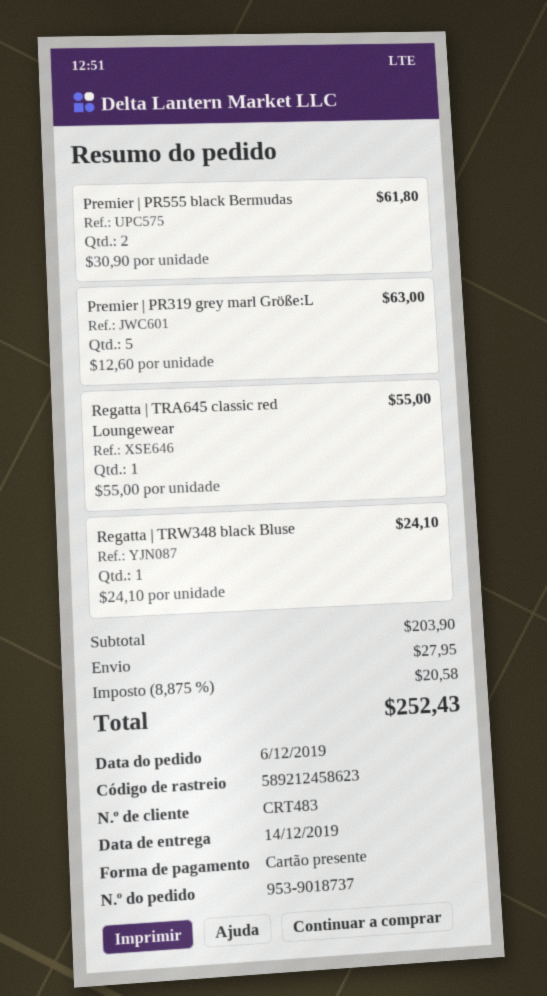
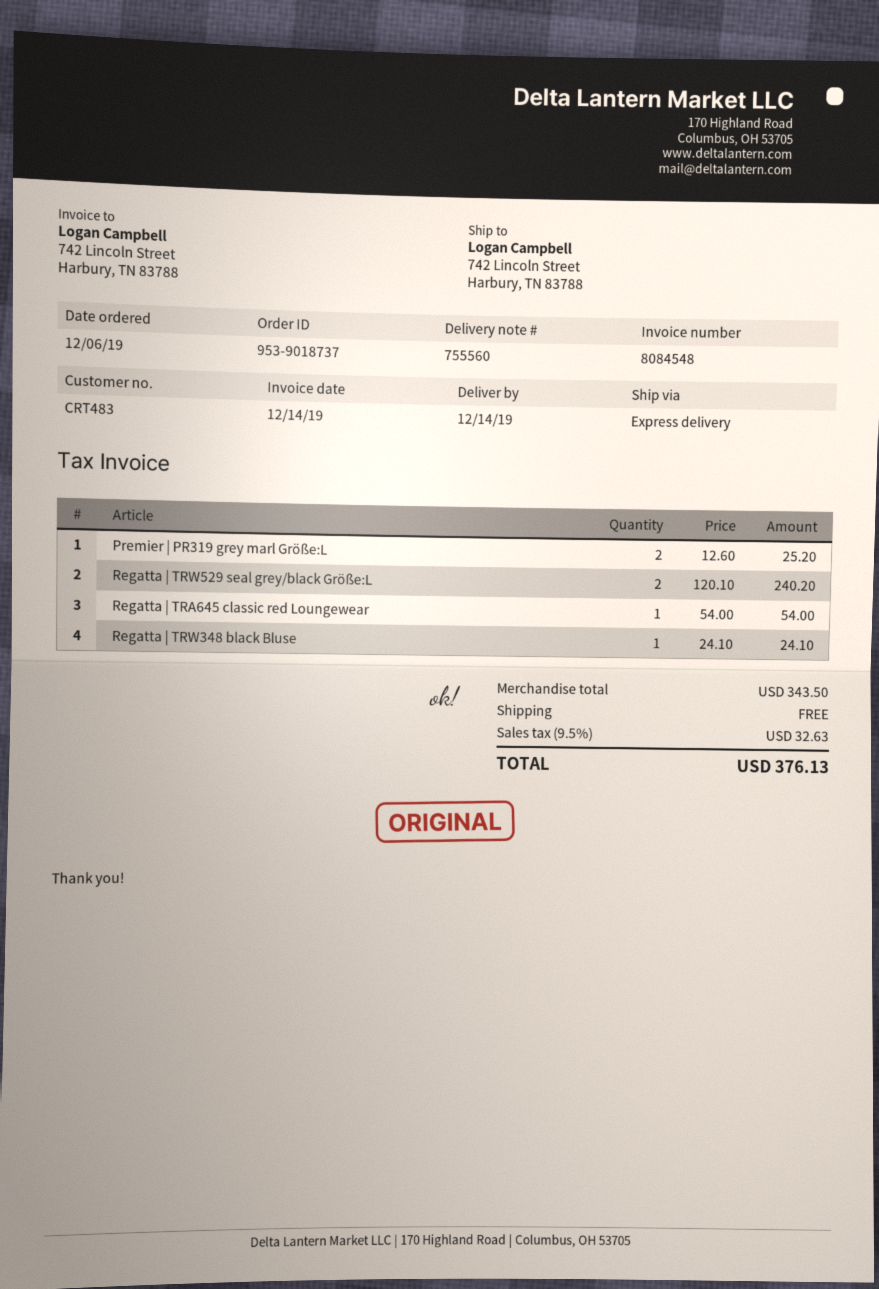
Premier | PR555 black Bermudas: 2 x 30.90 = 61.80 -> none
Premier | PR319 grey marl Größe:L: 5 x 12.60 = 63.00 -> 2 x 12.60 = 25.20
Regatta | TRA645 classic red Loungewear: 1 x 55.00 = 55.00 -> 1 x 54.00 = 54.00
Regatta | TRW529 seal grey/black Größe:L: none -> 2 x 120.10 = 240.20
subtotal: 203.90 -> 343.50
shipping: 27.95 -> 0.00
tax: 8.875% = 20.58 -> 9.5% = 32.63
total: 252.43 -> 376.13

